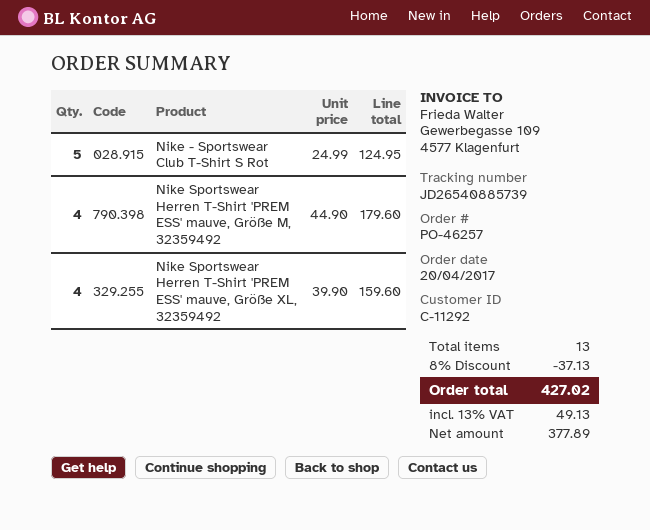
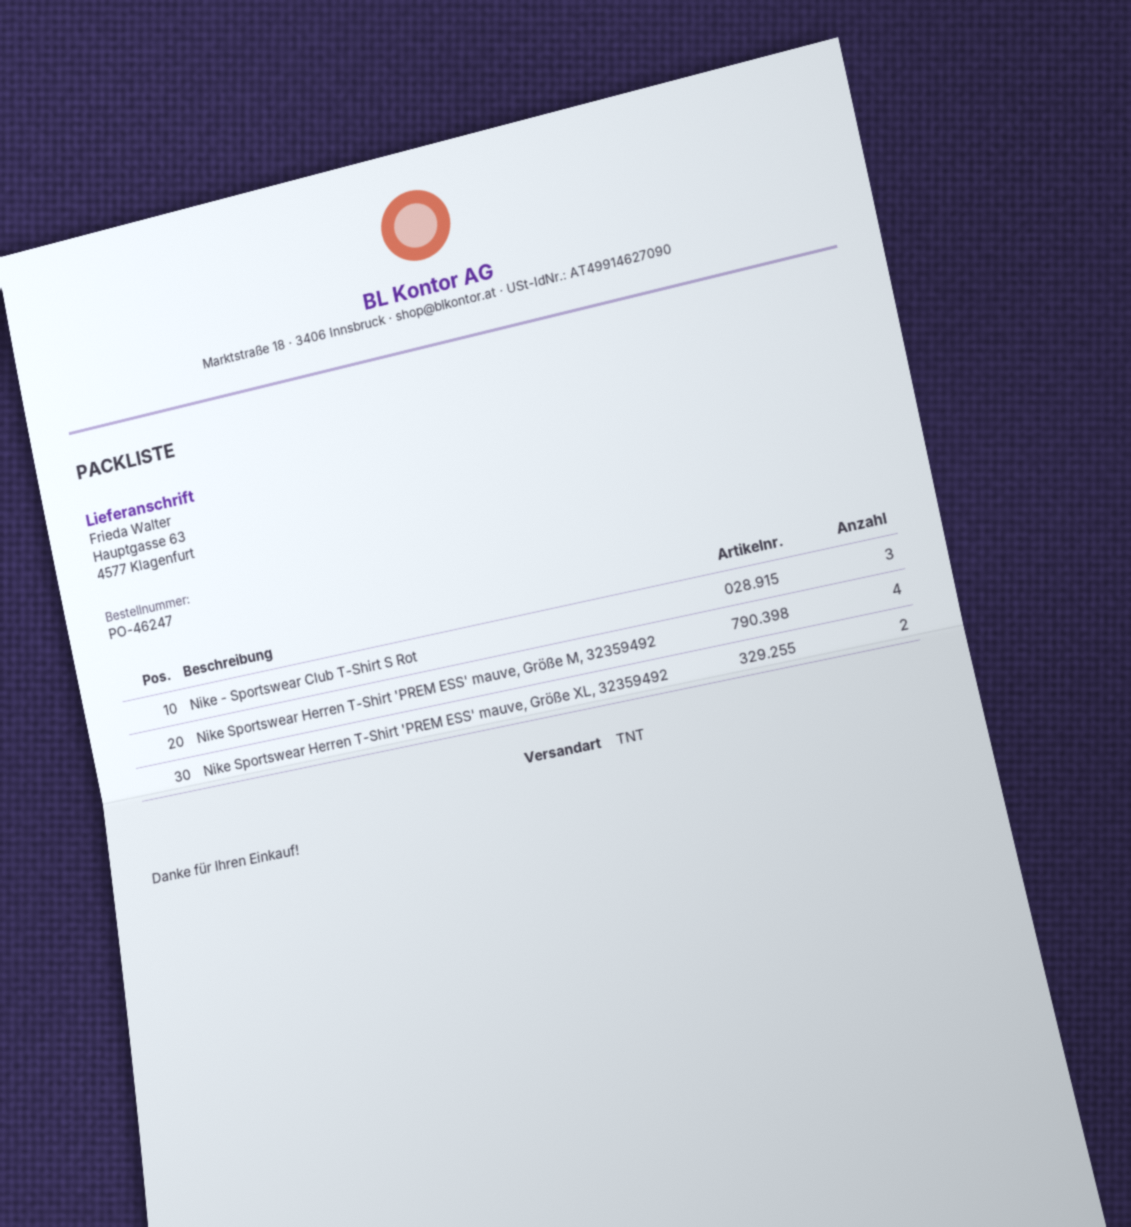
order number: PO-46257 -> PO-46247
Nike - Sportswear Club T-Shirt S Rot: 5 -> 3
Nike Sportswear Herren T-Shirt 'PREM ESS' mauve, Größe XL, 32359492: 4 -> 2

